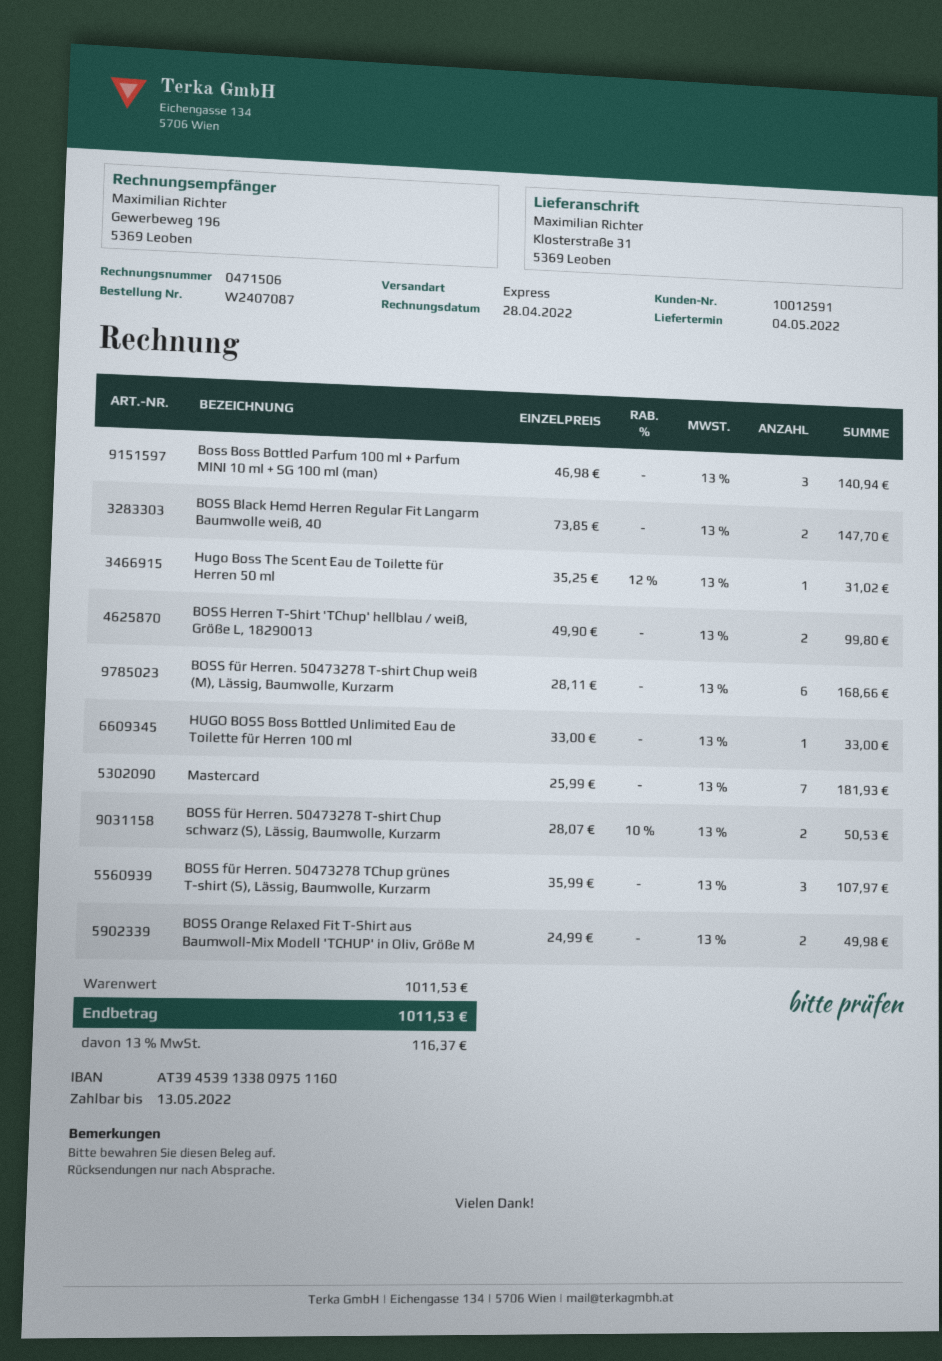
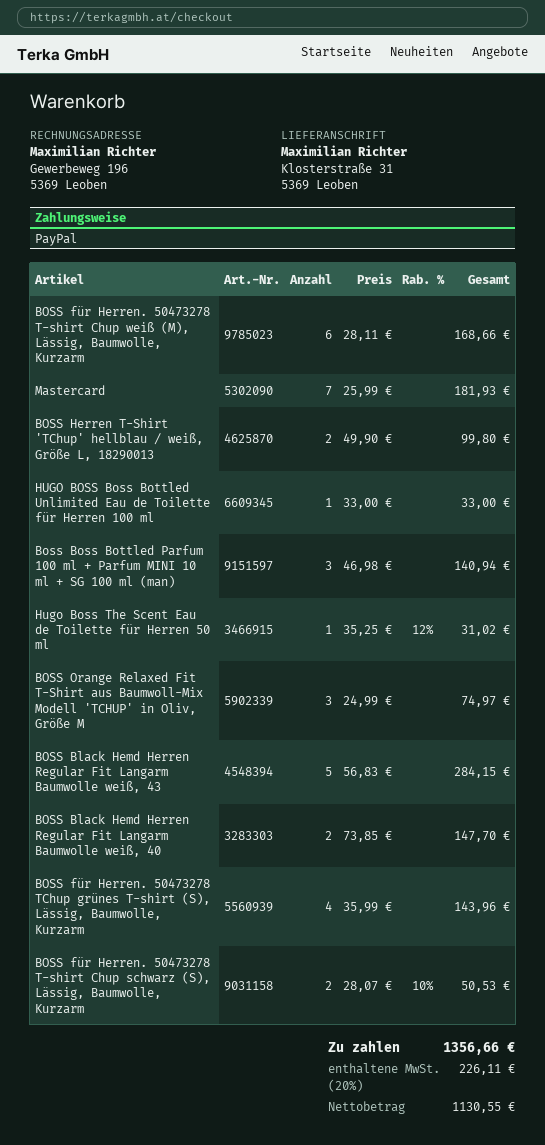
BOSS für Herren. 50473278 TChup grünes T-shirt (S), Lässig, Baumwolle, Kurzarm: 3 x 35.99 = 107.97 -> 4 x 35.99 = 143.96
BOSS Orange Relaxed Fit T-Shirt aus Baumwoll-Mix Modell 'TCHUP' in Oliv, Größe M: 2 x 24.99 = 49.98 -> 3 x 24.99 = 74.97
BOSS Black Hemd Herren Regular Fit Langarm Baumwolle weiß, 43: none -> 5 x 56.83 = 284.15
tax: 13% = 116.37 -> 20% = 226.11
total: 1011.53 -> 1356.66

